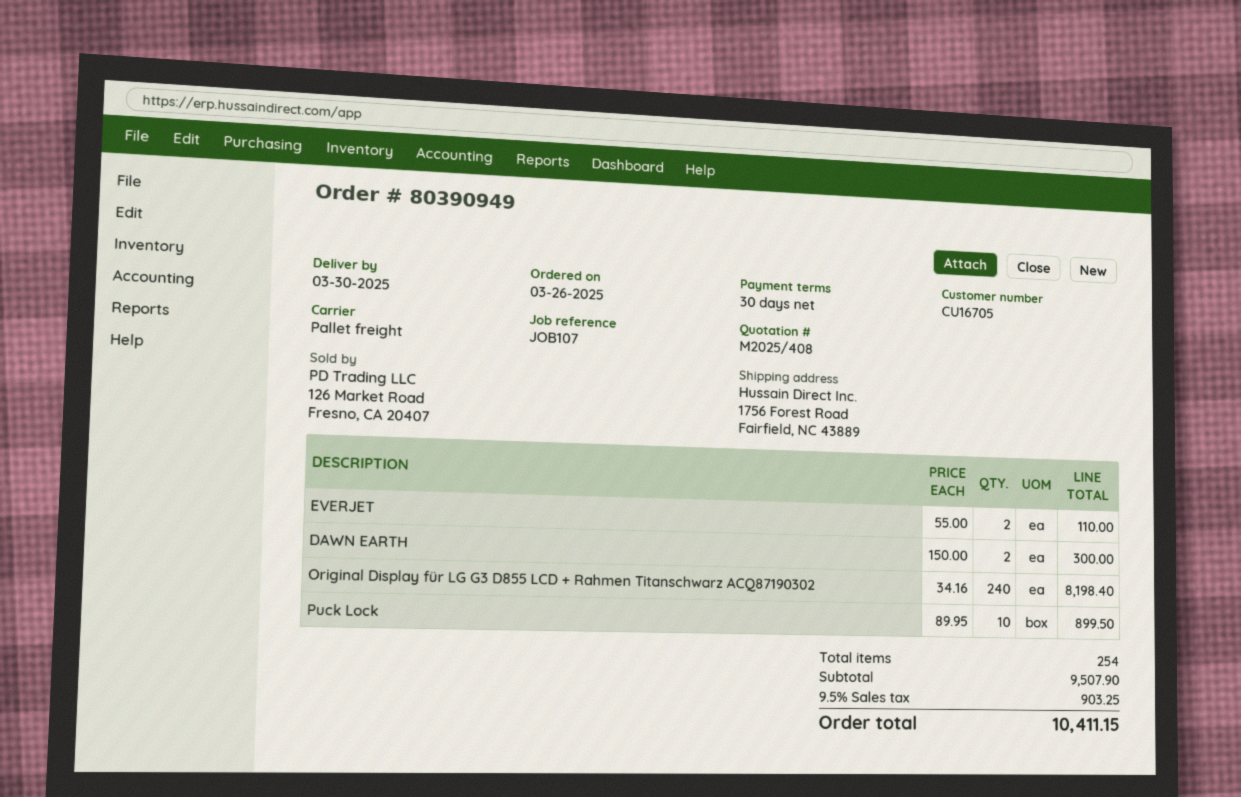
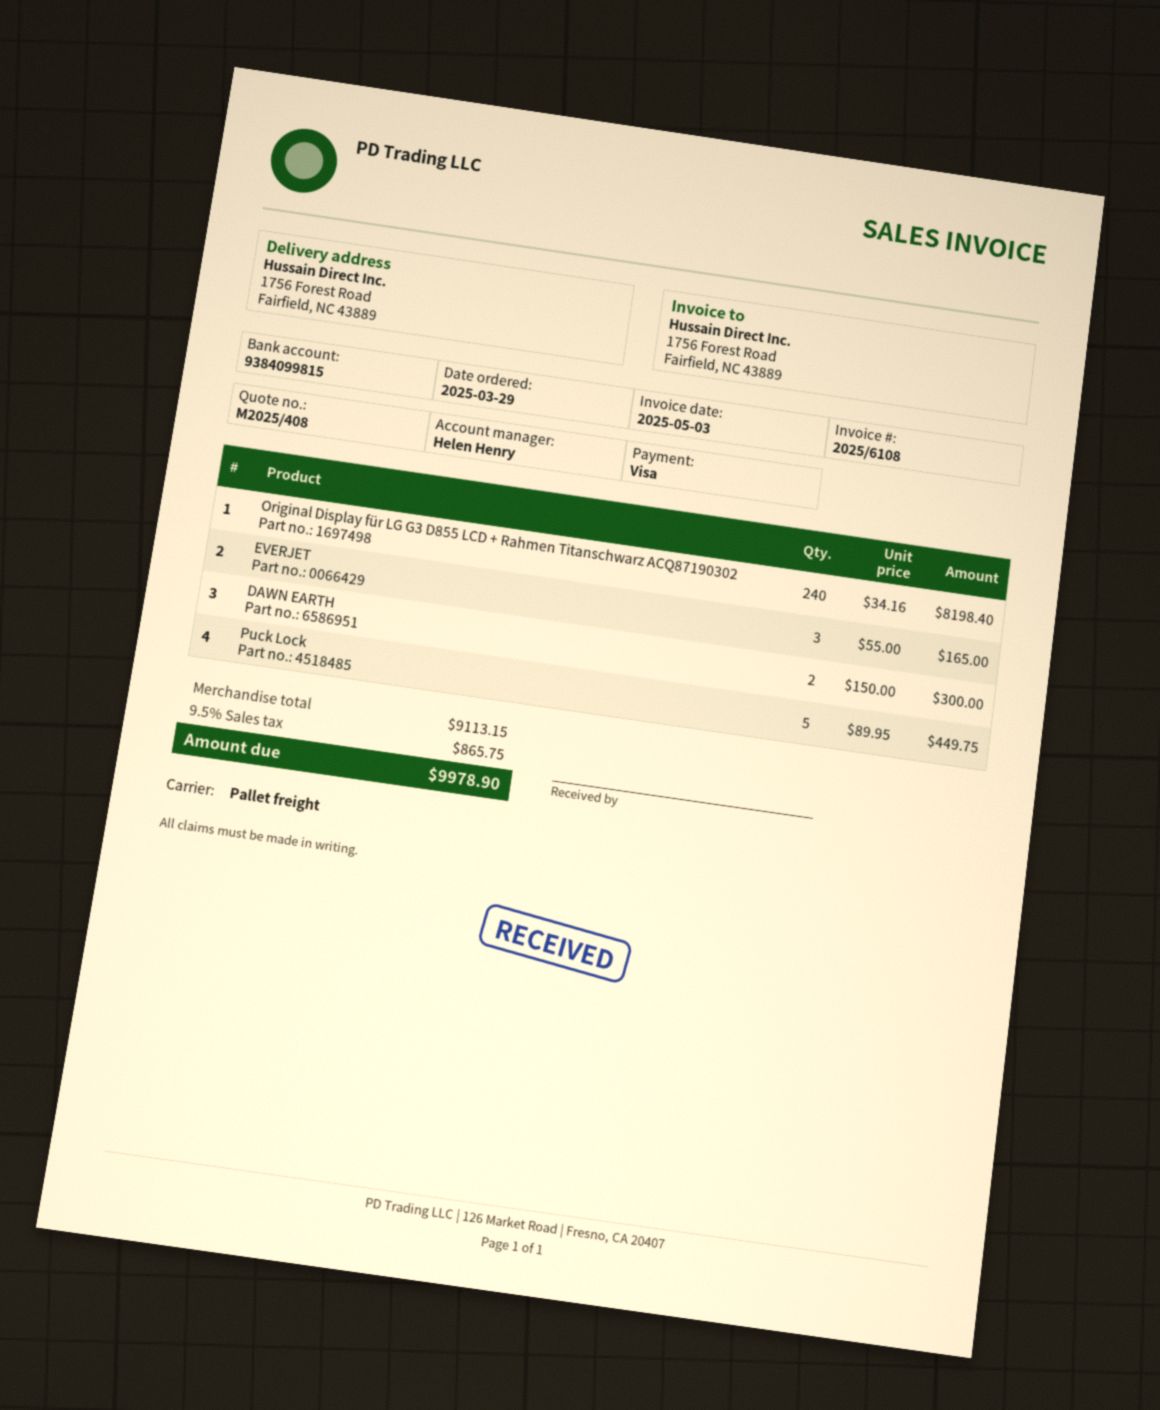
order date: 2025-03-26 -> 2025-03-29
EVERJET: 2 x 55.00 = 110.00 -> 3 x 55.00 = 165.00
Puck Lock: 10 x 89.95 = 899.50 -> 5 x 89.95 = 449.75
subtotal: 9507.90 -> 9113.15
tax: 9.5% = 903.25 -> 9.5% = 865.75
total: 10411.15 -> 9978.90

